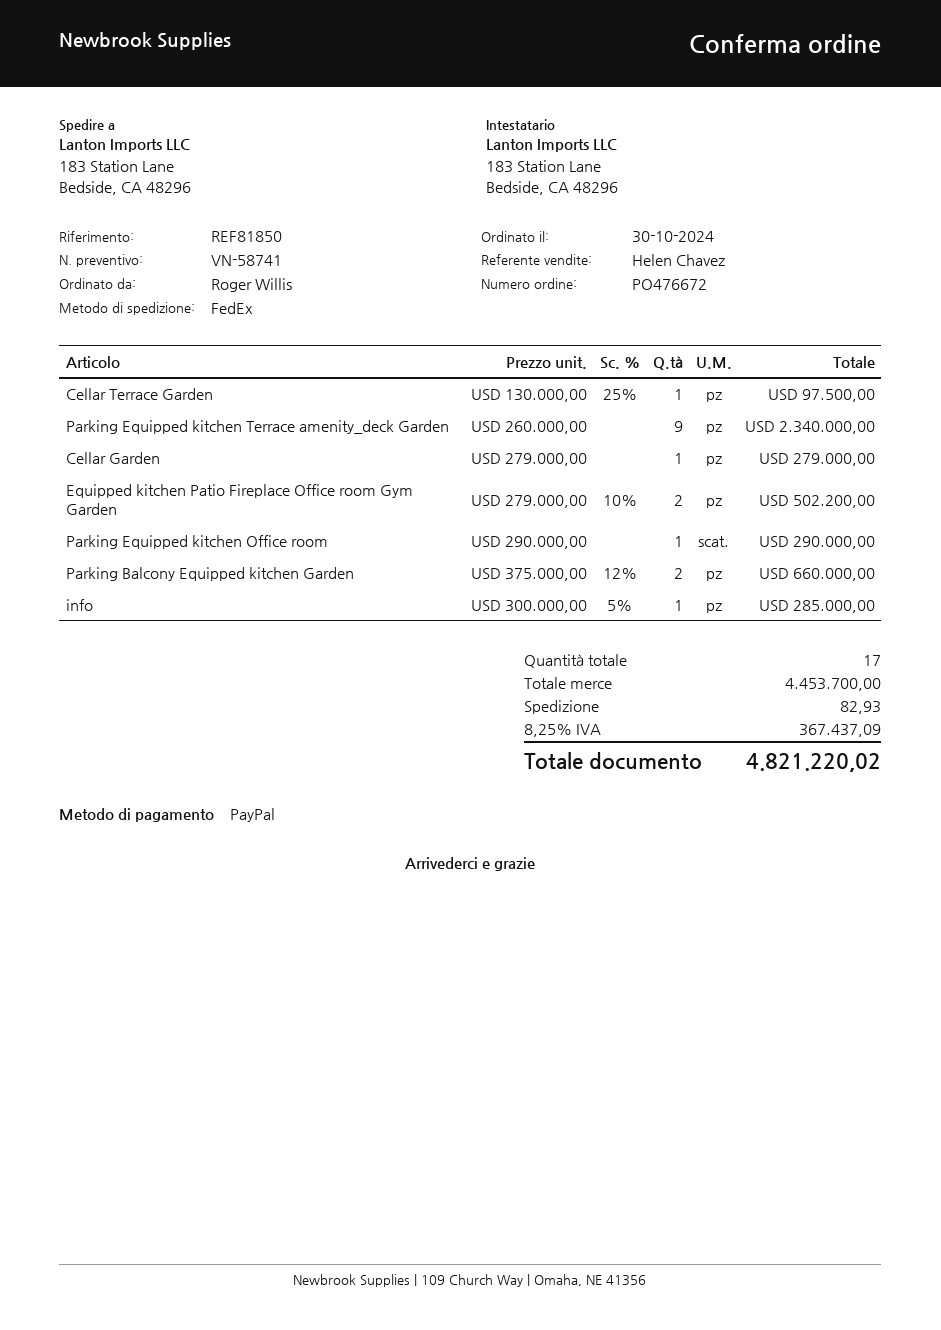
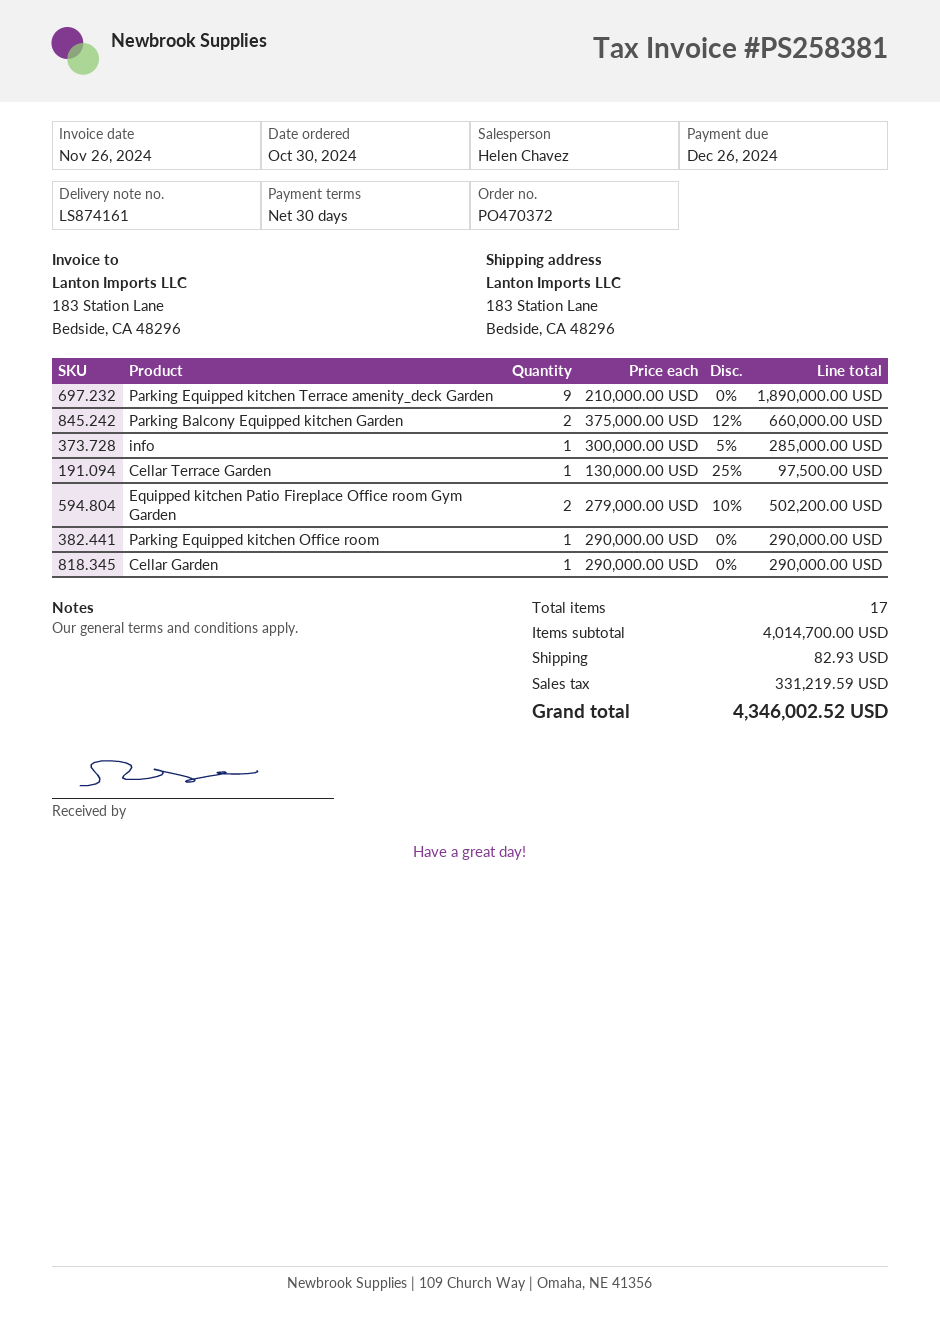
order number: PO476672 -> PO470372
Parking Equipped kitchen Terrace amenity_deck Garden: 9 x 260000.00 = 2340000.00 -> 9 x 210000.00 = 1890000.00
Cellar Garden: 1 x 279000.00 = 279000.00 -> 1 x 290000.00 = 290000.00
subtotal: 4453700.00 -> 4014700.00
tax: 367437.09 -> 331219.59
total: 4821220.02 -> 4346002.52

